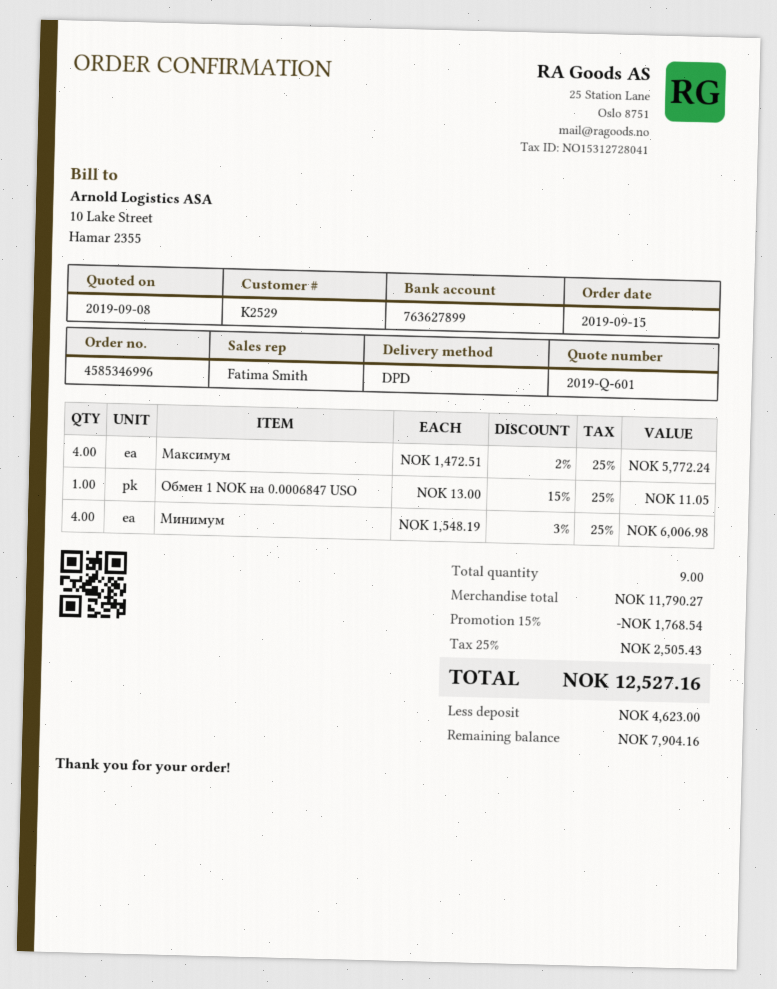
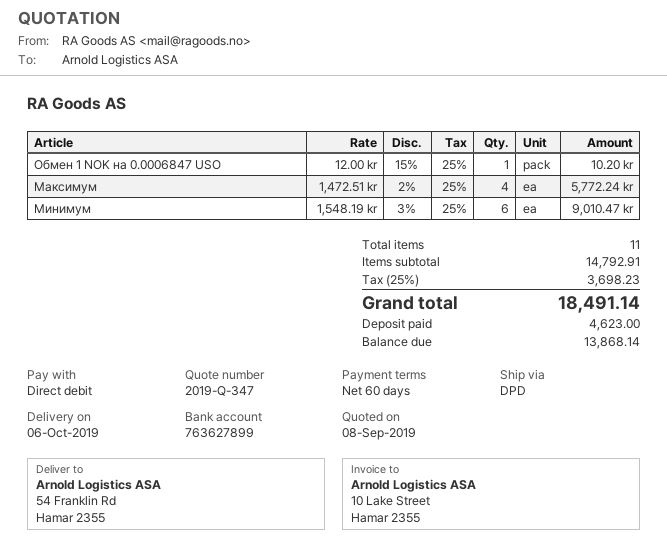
quote number: 2019-Q-601 -> 2019-Q-347
Обмен 1 NOK на 0.0006847 USO: 1 x 13.00 - 15% = 11.05 -> 1 x 12.00 - 15% = 10.20
Минимум: 4 x 1548.19 - 3% = 6006.98 -> 6 x 1548.19 - 3% = 9010.47
total quantity: 9 -> 11
subtotal: 11790.27 -> 14792.91
discount: 15% = 1768.54 -> none
tax: 25% = 2505.43 -> 25% = 3698.23
total: 12527.16 -> 18491.14
balance: 7904.16 -> 13868.14

